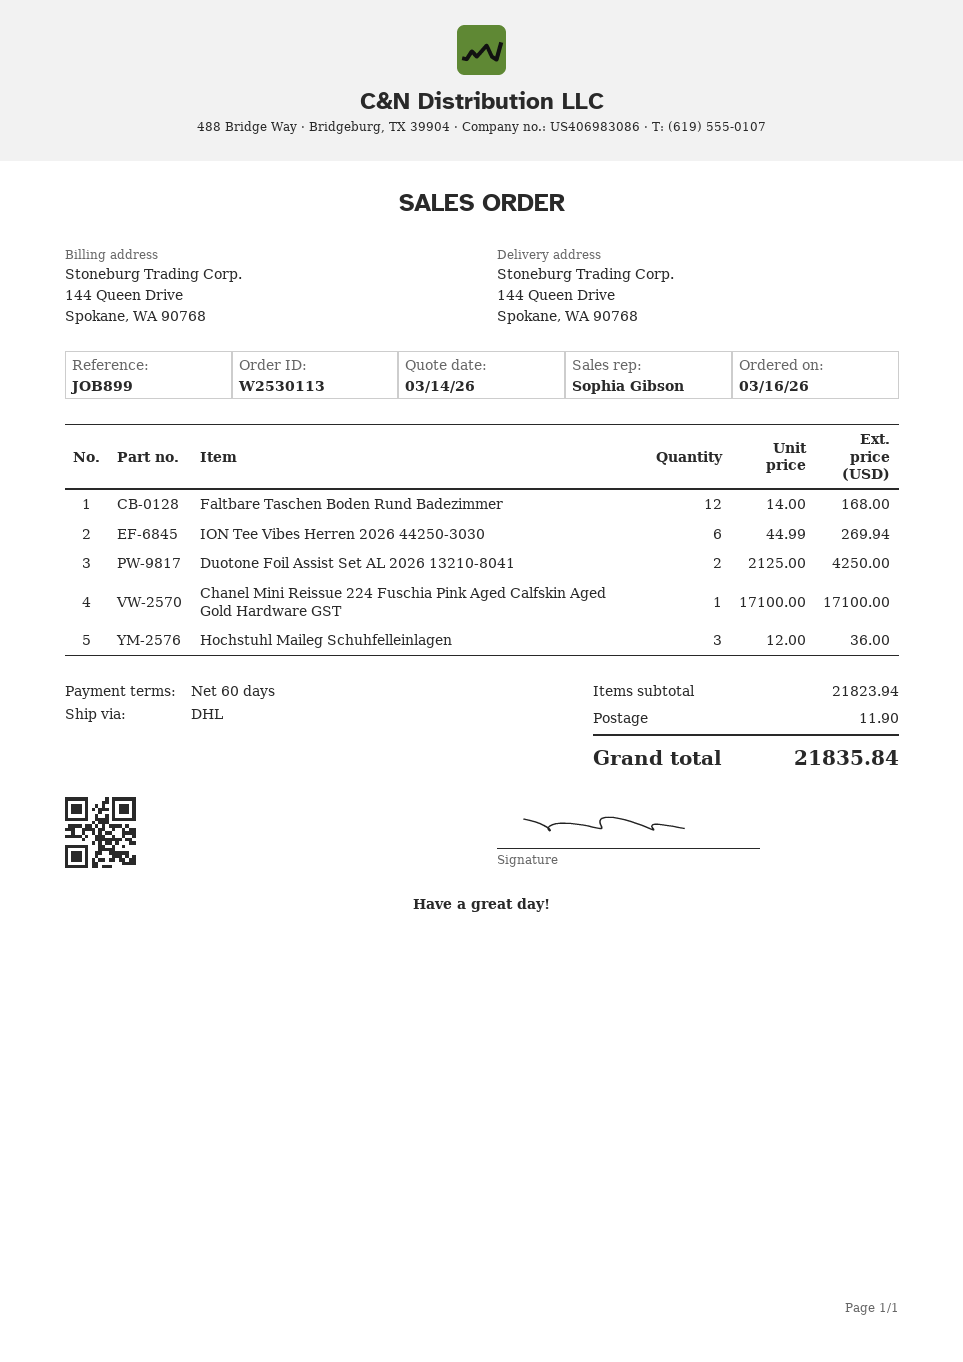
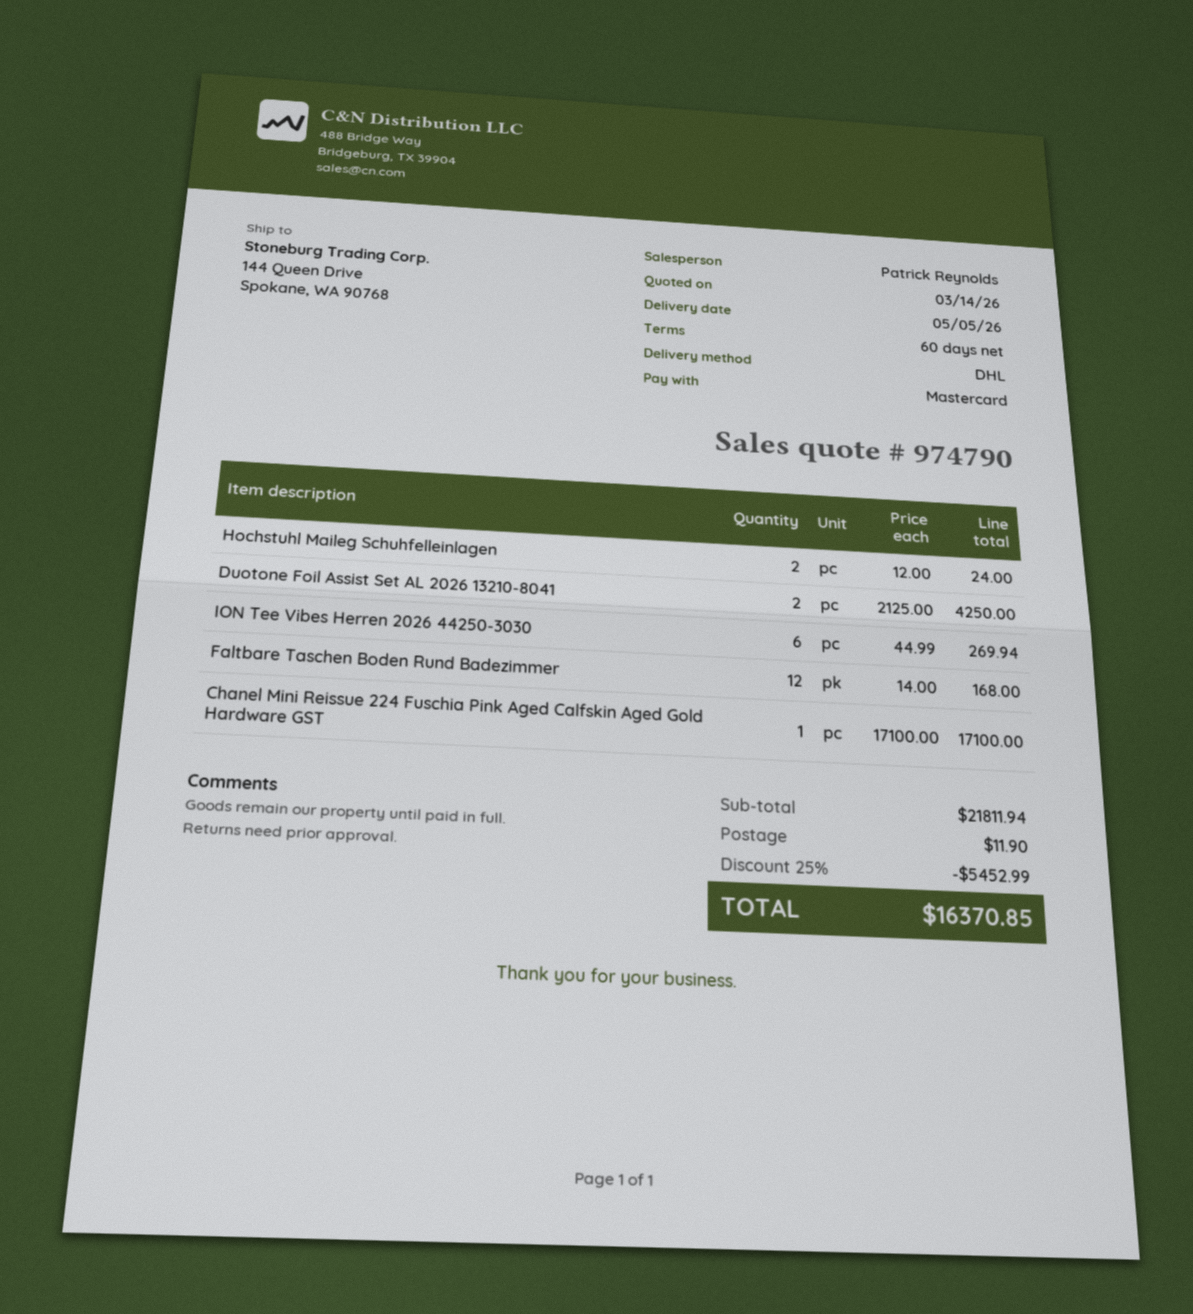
sales rep: Sophia Gibson -> Patrick Reynolds
Hochstuhl Maileg Schuhfelleinlagen: 3 x 12.00 = 36.00 -> 2 x 12.00 = 24.00
subtotal: 21823.94 -> 21811.94
discount: none -> 25% = 5452.99
total: 21835.84 -> 16370.85

